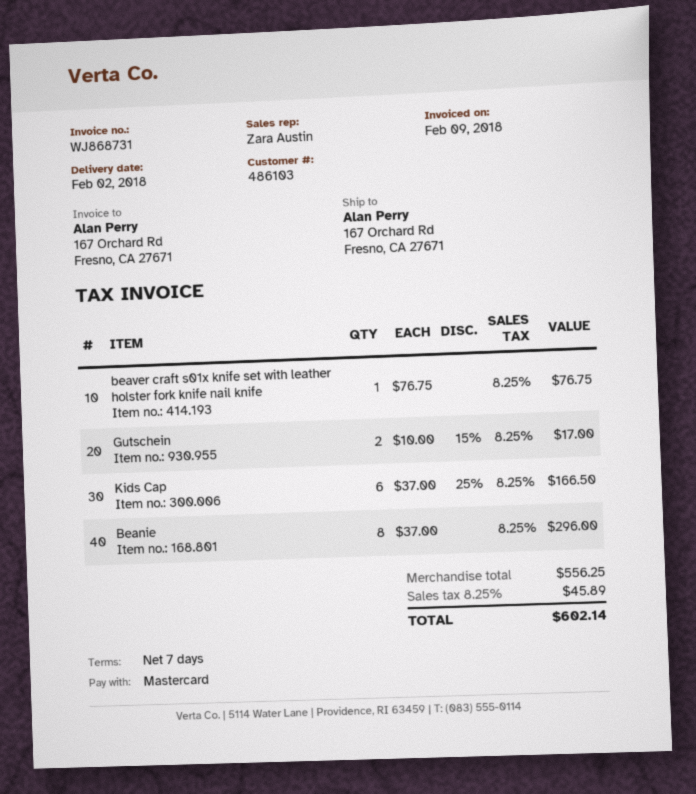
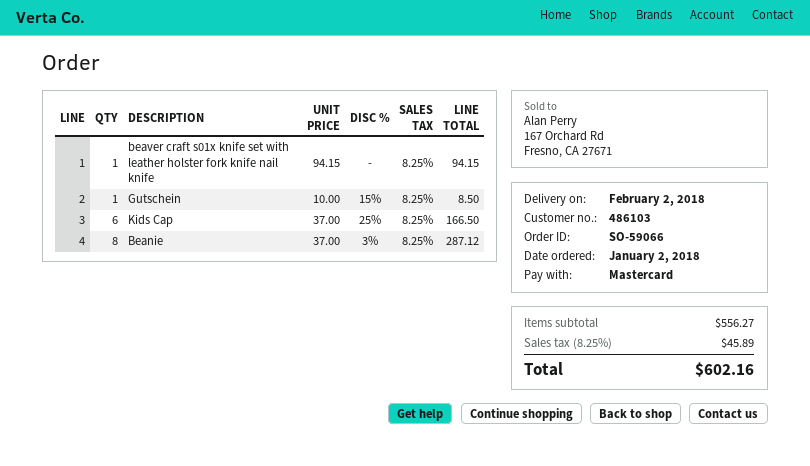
beaver craft s01x knife set with leather holster fork knife nail knife: 1 x 76.75 = 76.75 -> 1 x 94.15 = 94.15
Gutschein: 2 x 10.00 - 15% = 17.00 -> 1 x 10.00 - 15% = 8.50
Beanie: 8 x 37.00 = 296.00 -> 8 x 37.00 - 3% = 287.12
subtotal: 556.25 -> 556.27
total: 602.14 -> 602.16

